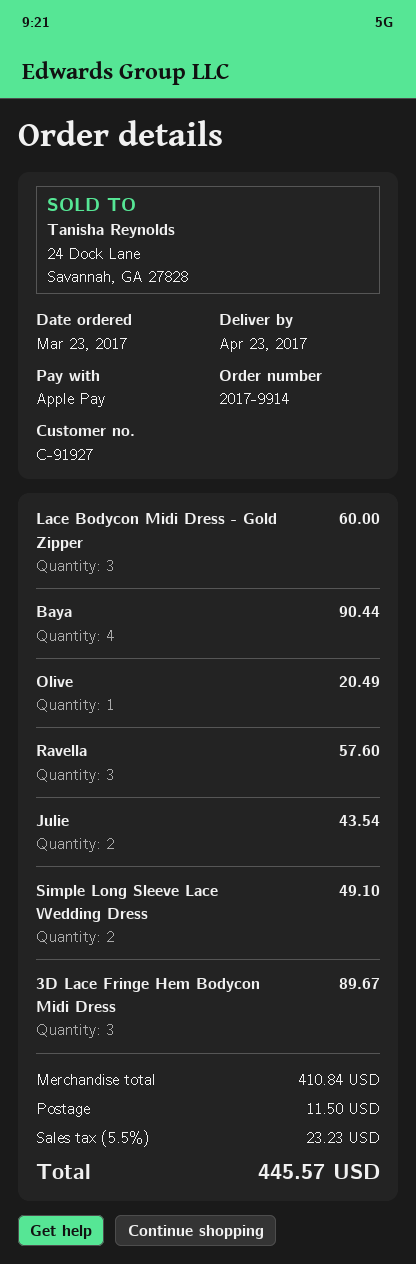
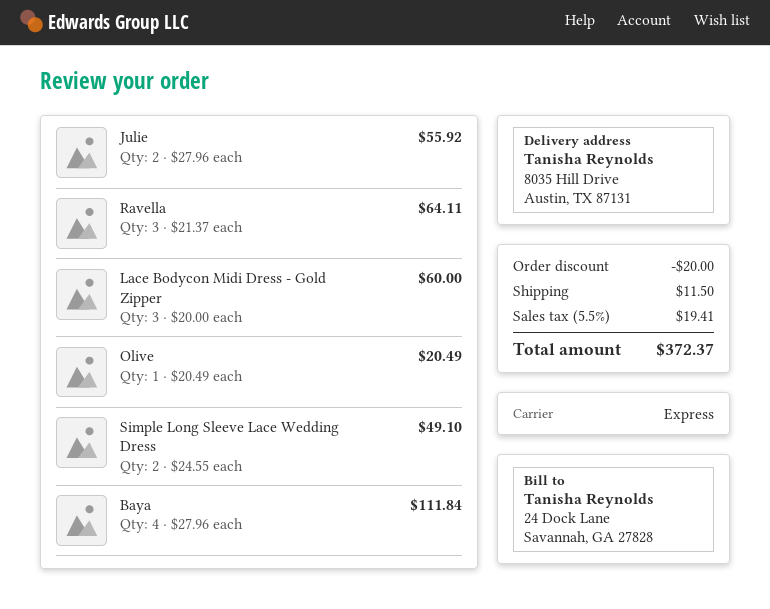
Baya: 4 for 90.44 -> 4 for 111.84
Ravella: 3 for 57.60 -> 3 for 64.11
Julie: 2 for 43.54 -> 2 for 55.92
3D Lace Fringe Hem Bodycon Midi Dress: 3 for 89.67 -> none
discount: none -> 20.00
tax: 5.5% = 23.23 -> 5.5% = 19.41
total: 445.57 -> 372.37

